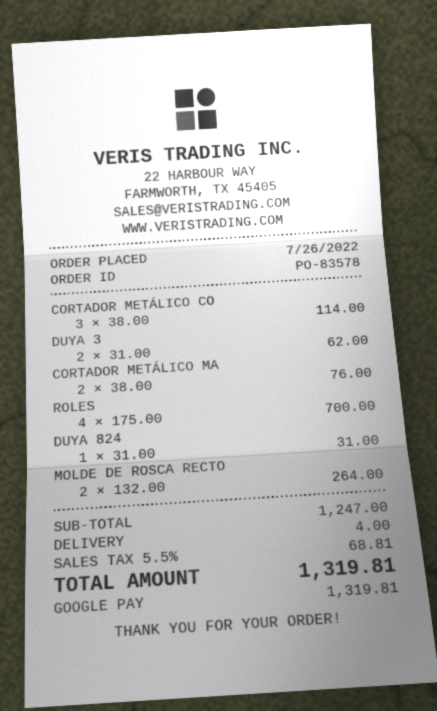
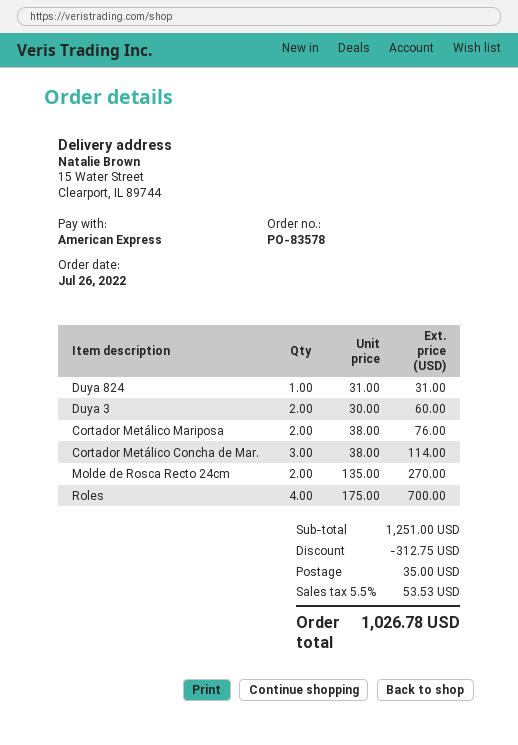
payment method: Google Pay -> American Express
DUYA 3: 2 x 31.00 = 62.00 -> 2 x 30.00 = 60.00
MOLDE DE ROSCA RECTO: 2 x 132.00 = 264.00 -> 2 x 135.00 = 270.00
subtotal: 1247.00 -> 1251.00
discount: none -> 312.75
shipping: 4.00 -> 35.00
tax: 5.5% = 68.81 -> 5.5% = 53.53
total: 1319.81 -> 1026.78

